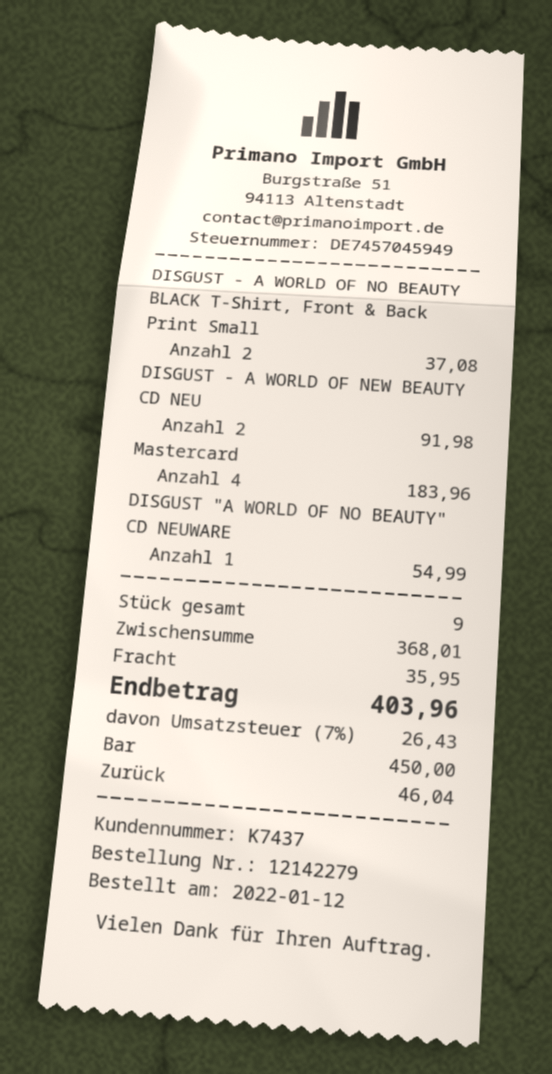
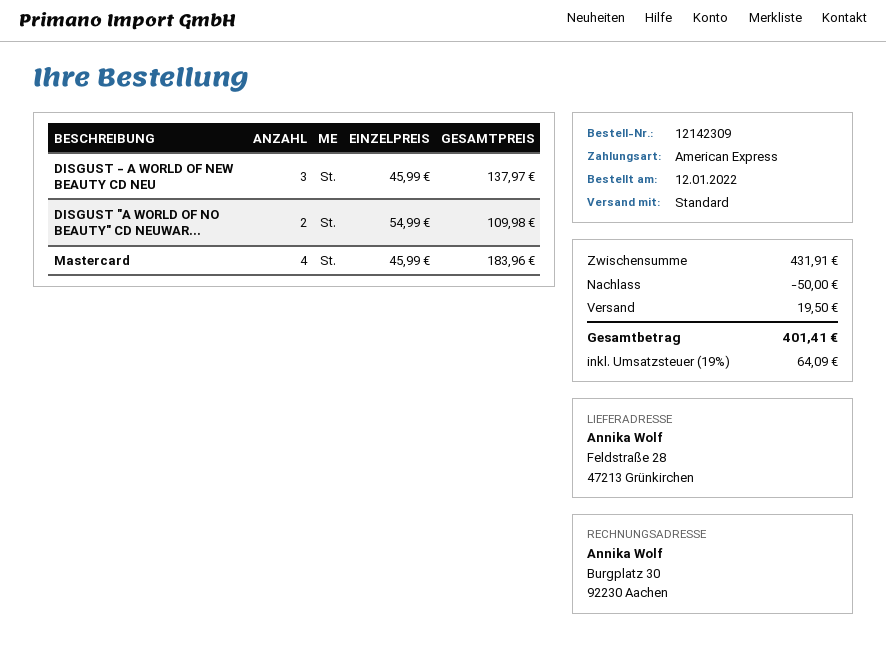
order number: 12142279 -> 12142309
payment method: cash -> American Express
DISGUST - A WORLD OF NO BEAUTY BLACK T-Shirt, Front & Back Print Small: 2 for 37.08 -> none
DISGUST - A WORLD OF NEW BEAUTY CD NEU: 2 for 91.98 -> 3 for 137.97
DISGUST "A WORLD OF NO BEAUTY" CD NEUWARE: 1 for 54.99 -> 2 for 109.98
subtotal: 368.01 -> 431.91
discount: none -> 50.00
shipping: 35.95 -> 19.50
tax: 7% = 26.43 -> 19% = 64.09
total: 403.96 -> 401.41

